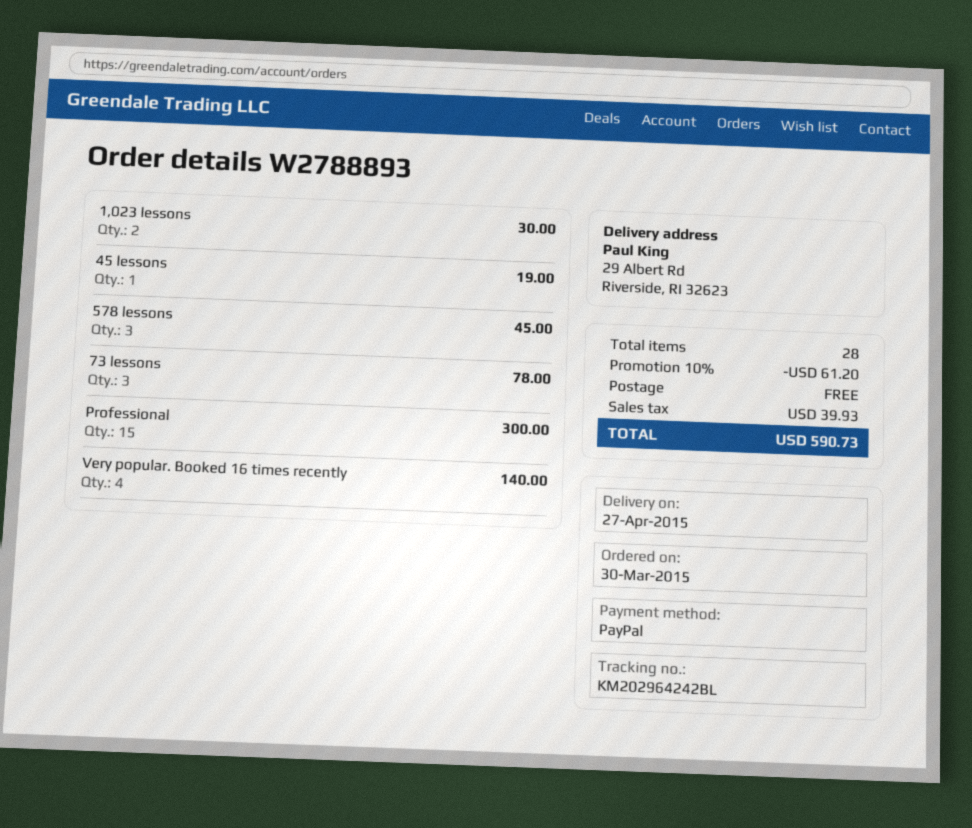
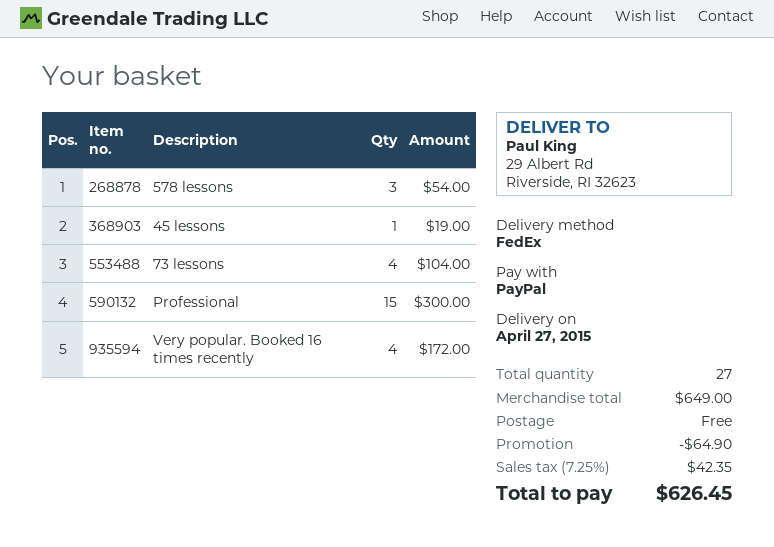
1,023 lessons: 2 for 30.00 -> none
578 lessons: 3 for 45.00 -> 3 for 54.00
73 lessons: 3 for 78.00 -> 4 for 104.00
Very popular. Booked 16 times recently: 4 for 140.00 -> 4 for 172.00
total quantity: 28 -> 27
discount: 61.20 -> 64.90
tax: 39.93 -> 42.35
total: 590.73 -> 626.45

